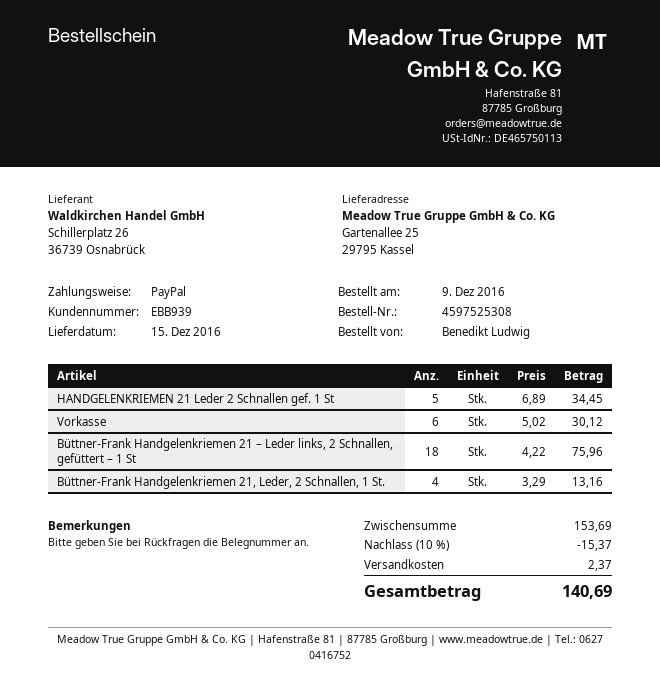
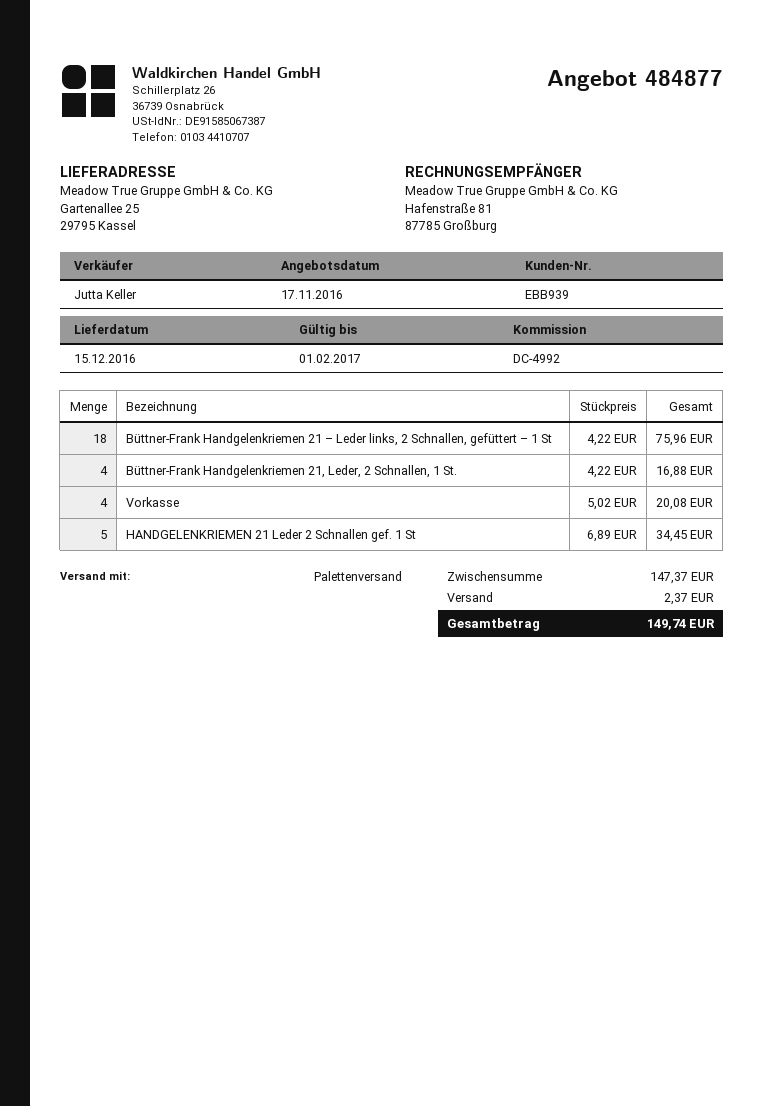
Vorkasse: 6 x 5.02 = 30.12 -> 4 x 5.02 = 20.08
Büttner-Frank Handgelenkriemen 21, Leder, 2 Schnallen, 1 St.: 4 x 3.29 = 13.16 -> 4 x 4.22 = 16.88
subtotal: 153.69 -> 147.37
discount: 10% = 15.37 -> none
total: 140.69 -> 149.74

